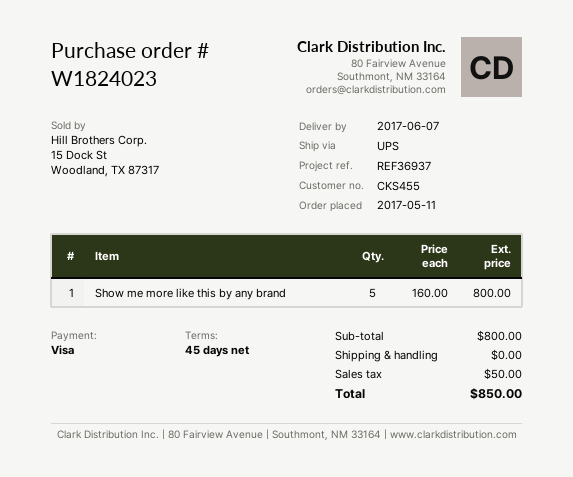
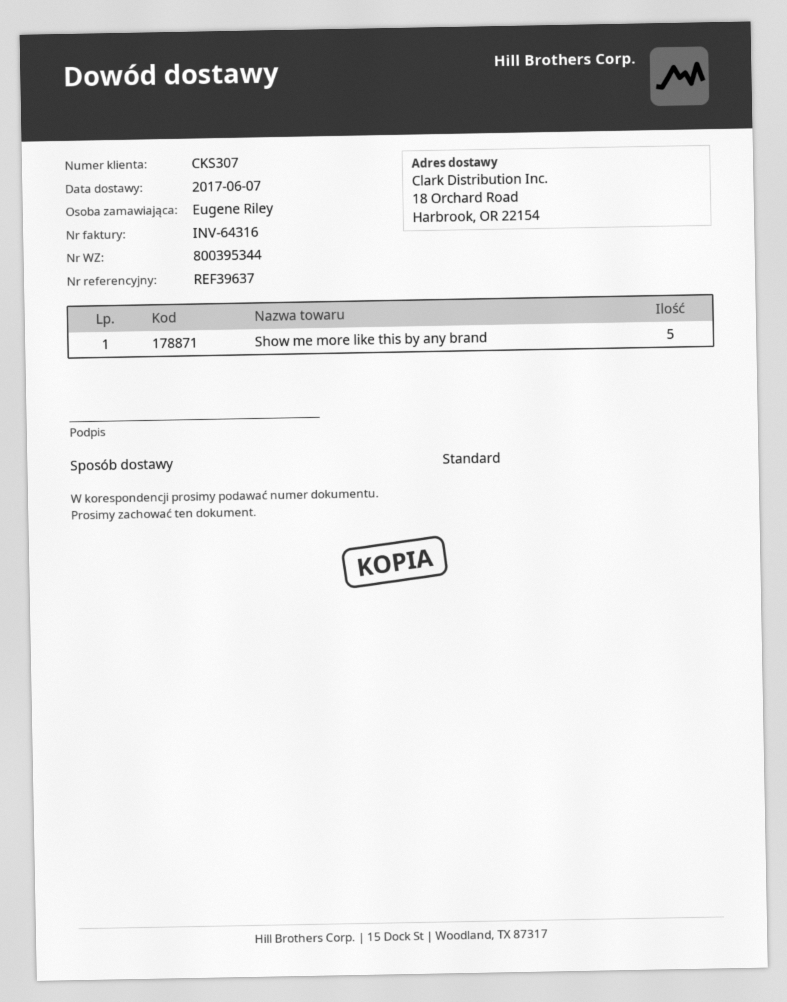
customer number: CKS455 -> CKS307
reference: REF36937 -> REF39637
shipping method: UPS -> standard

